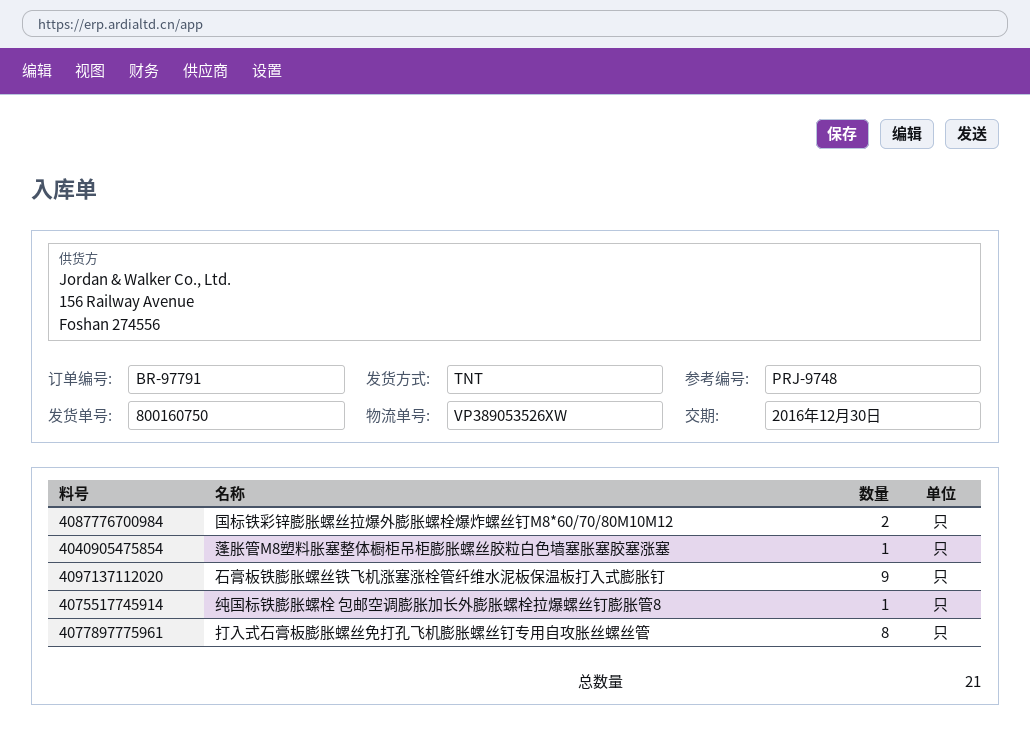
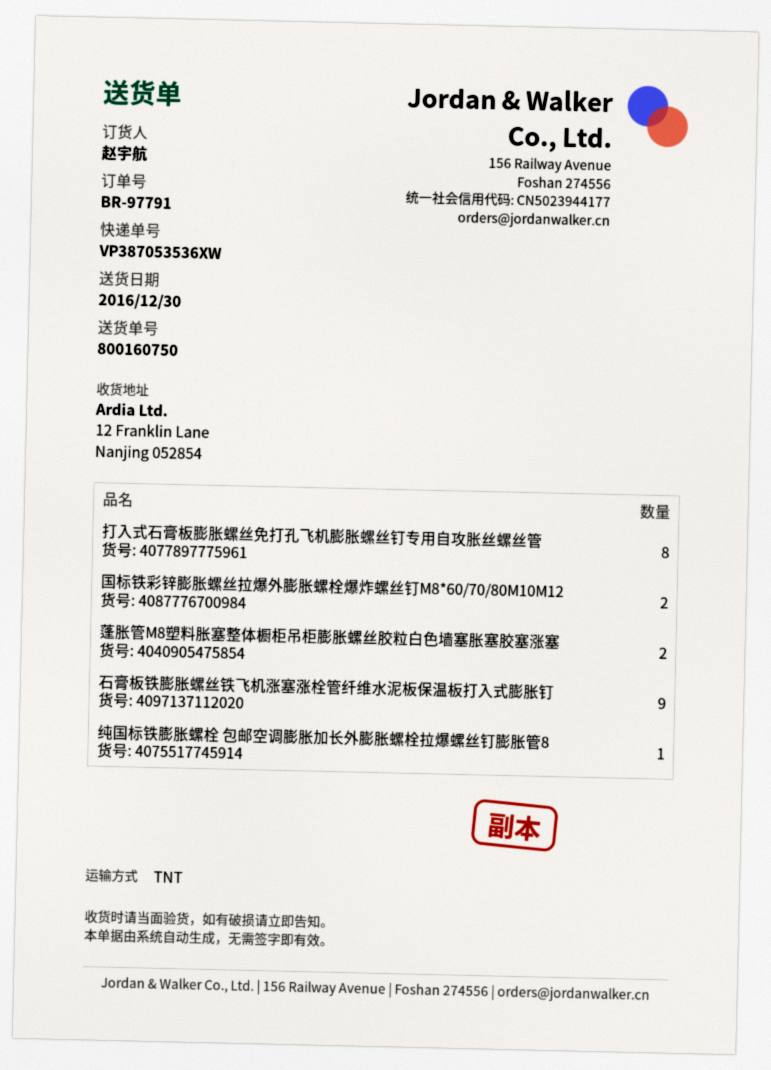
tracking number: VP389053526XW -> VP387053536XW
蓬胀管M8塑料胀塞整体橱柜吊柜膨胀螺丝胶粒白色墙塞胀塞胶塞涨塞: 1 -> 2

